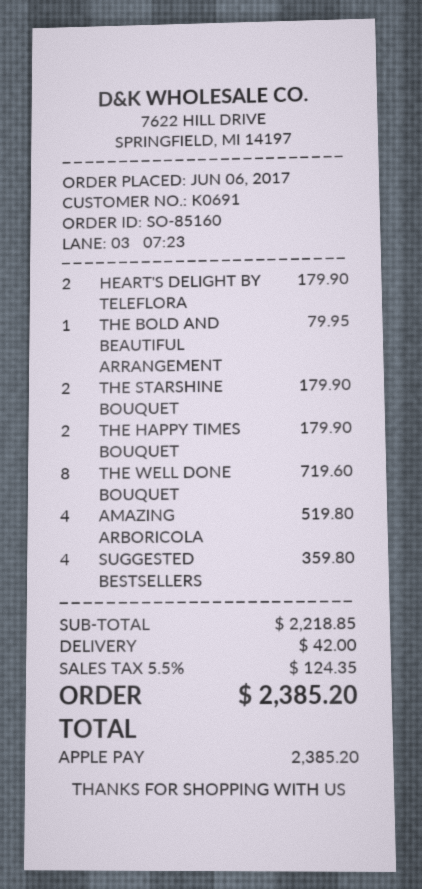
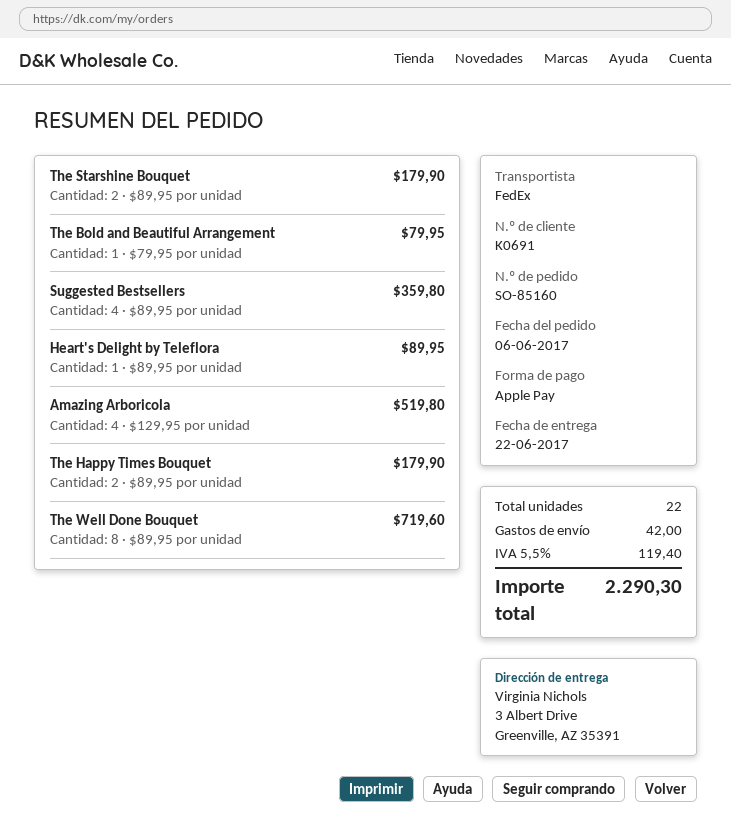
HEART'S DELIGHT BY TELEFLORA: 2 for 179.90 -> 1 for 89.95
tax: 5.5% = 124.35 -> 5.5% = 119.40
total: 2385.20 -> 2290.30

